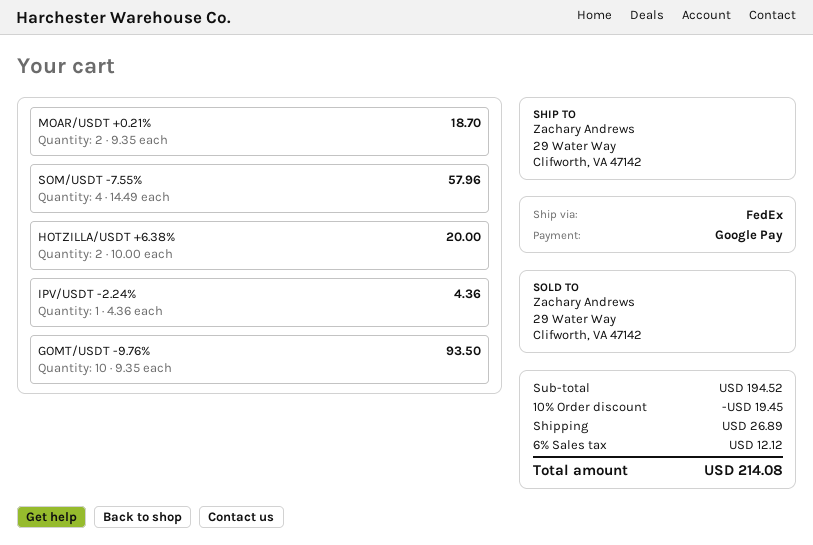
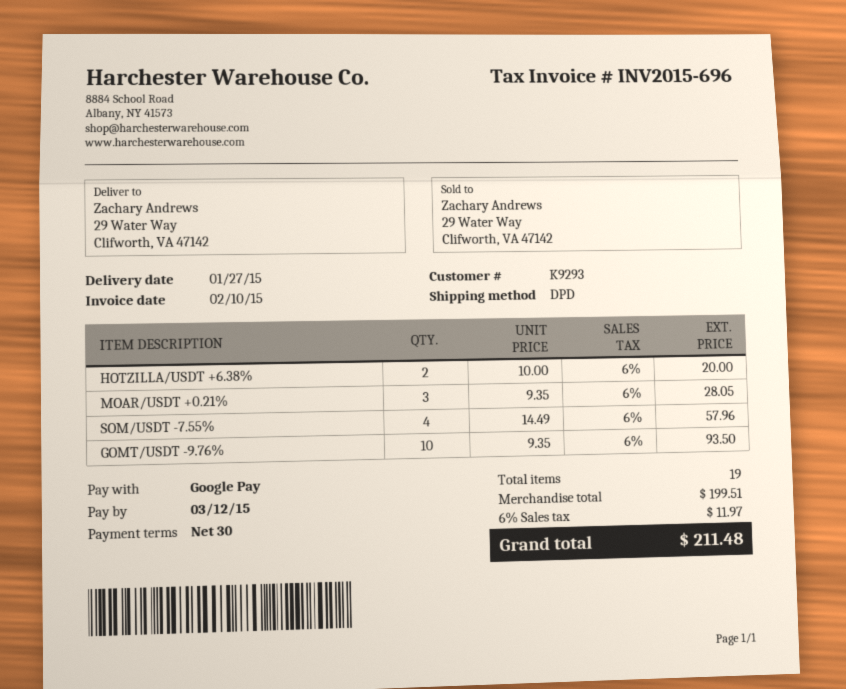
shipping method: FedEx -> DPD
MOAR/USDT +0.21%: 2 x 9.35 = 18.70 -> 3 x 9.35 = 28.05
IPV/USDT -2.24%: 1 x 4.36 = 4.36 -> none
subtotal: 194.52 -> 199.51
discount: 10% = 19.45 -> none
shipping: 26.89 -> none
tax: 6% = 12.12 -> 6% = 11.97
total: 214.08 -> 211.48

